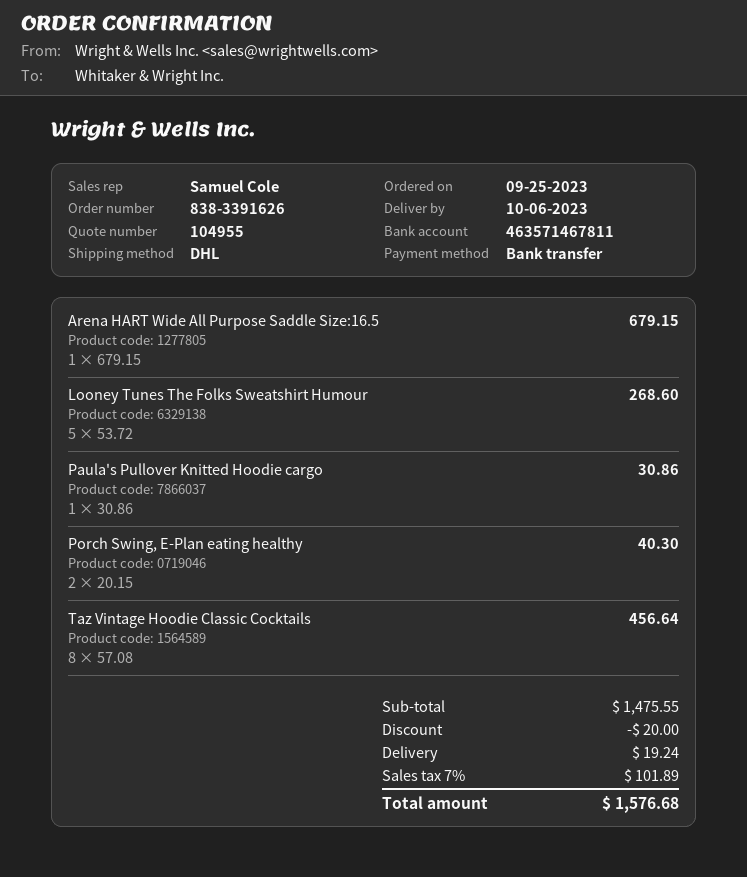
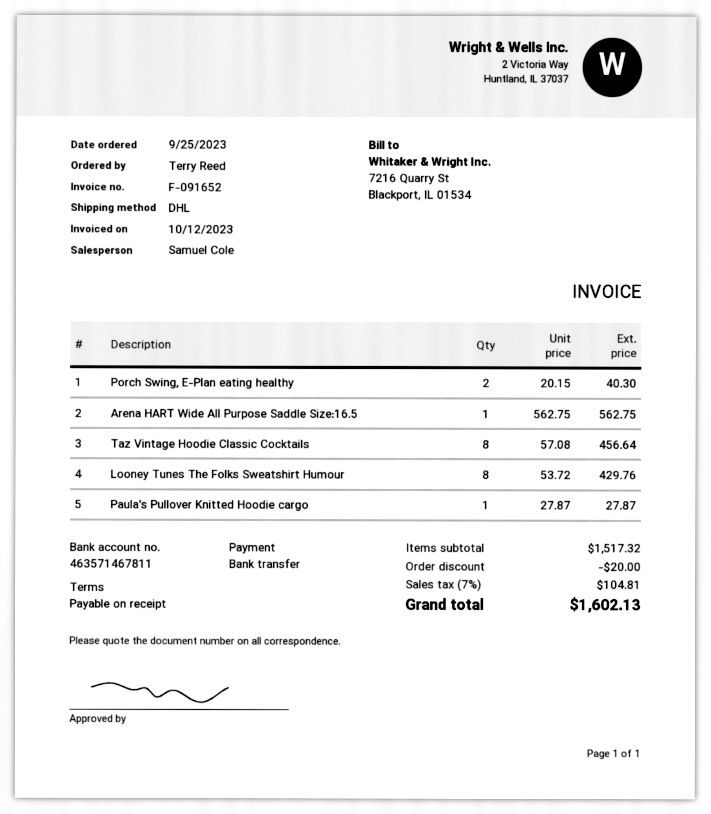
Arena HART Wide All Purpose Saddle Size:16.5: 1 x 679.15 = 679.15 -> 1 x 562.75 = 562.75
Looney Tunes The Folks Sweatshirt Humour: 5 x 53.72 = 268.60 -> 8 x 53.72 = 429.76
Paula's Pullover Knitted Hoodie cargo: 1 x 30.86 = 30.86 -> 1 x 27.87 = 27.87
subtotal: 1475.55 -> 1517.32
shipping: 19.24 -> none
tax: 7% = 101.89 -> 7% = 104.81
total: 1576.68 -> 1602.13

